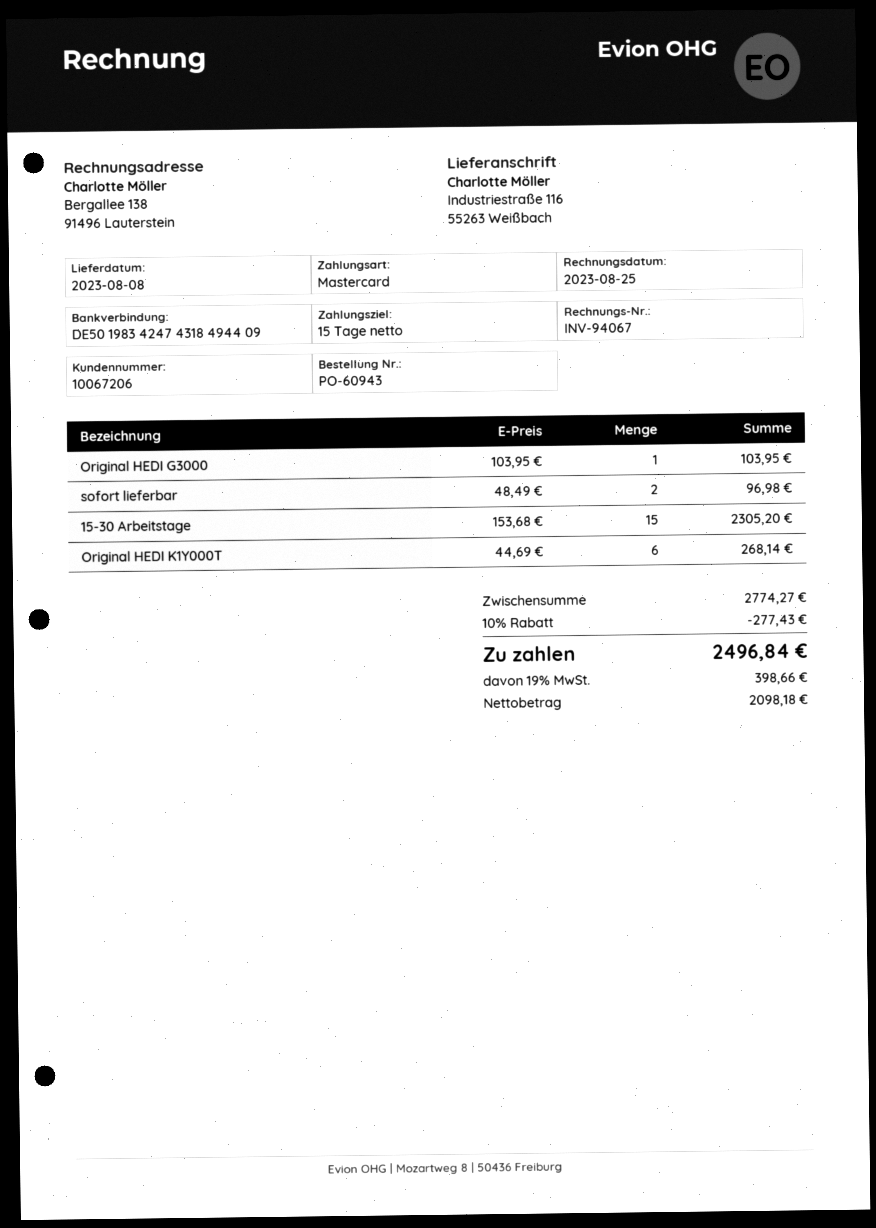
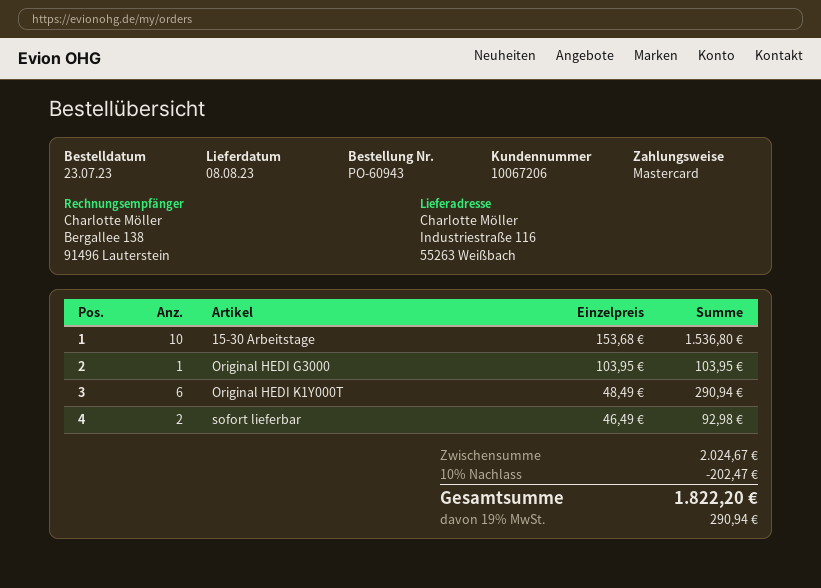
sofort lieferbar: 2 x 48.49 = 96.98 -> 2 x 46.49 = 92.98
15-30 Arbeitstage: 15 x 153.68 = 2305.20 -> 10 x 153.68 = 1536.80
Original HEDI K1Y000T: 6 x 44.69 = 268.14 -> 6 x 48.49 = 290.94
subtotal: 2774.27 -> 2024.67
discount: 10% = 277.43 -> 10% = 202.47
tax: 19% = 398.66 -> 19% = 290.94
total: 2496.84 -> 1822.20

